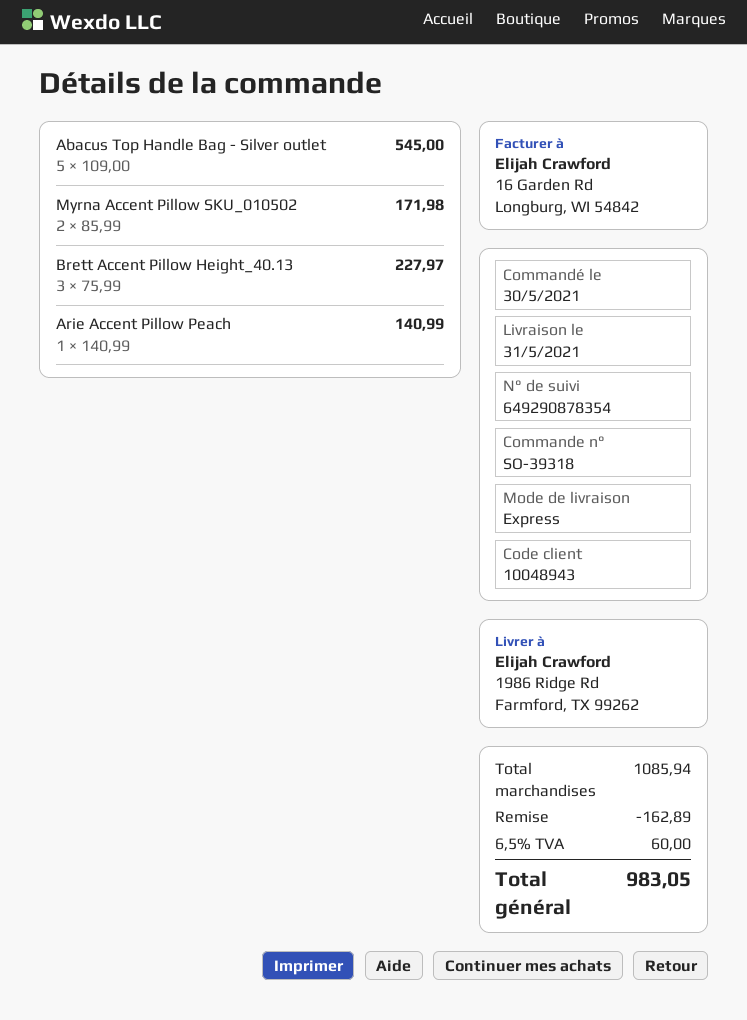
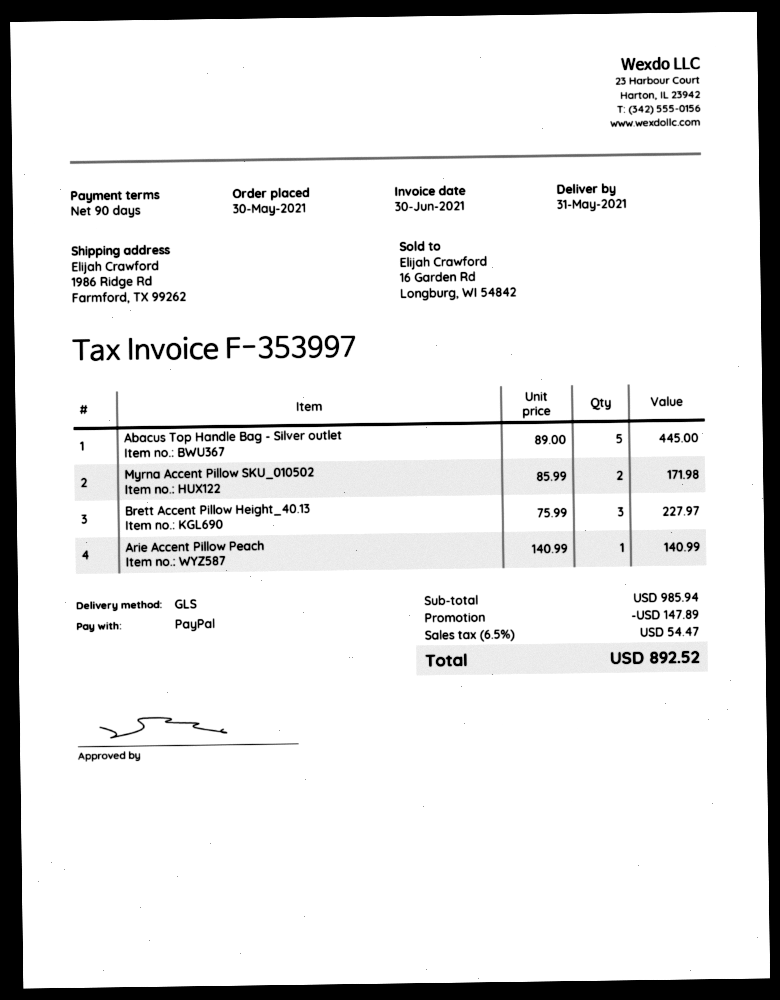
shipping method: express -> GLS
Abacus Top Handle Bag - Silver outlet: 5 x 109.00 = 545.00 -> 5 x 89.00 = 445.00
subtotal: 1085.94 -> 985.94
discount: 162.89 -> 147.89
tax: 6.5% = 60.00 -> 6.5% = 54.47
total: 983.05 -> 892.52

